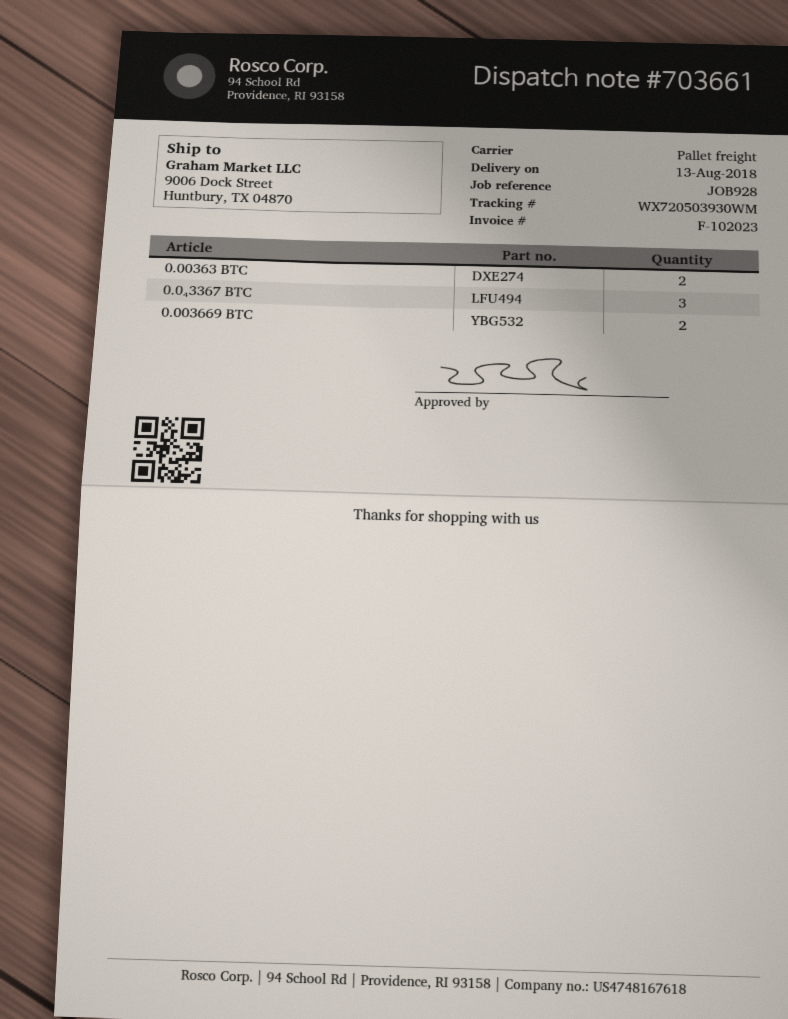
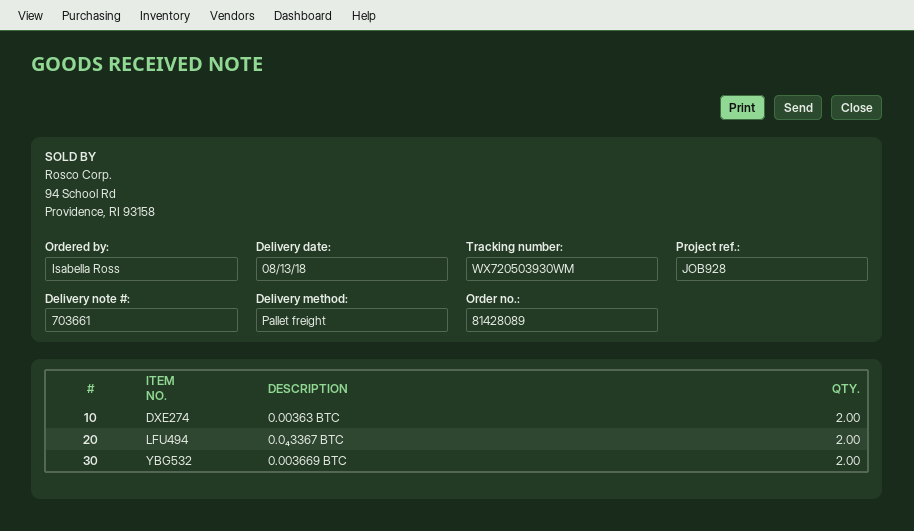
0.0₄3367 BTC: 3 -> 2

